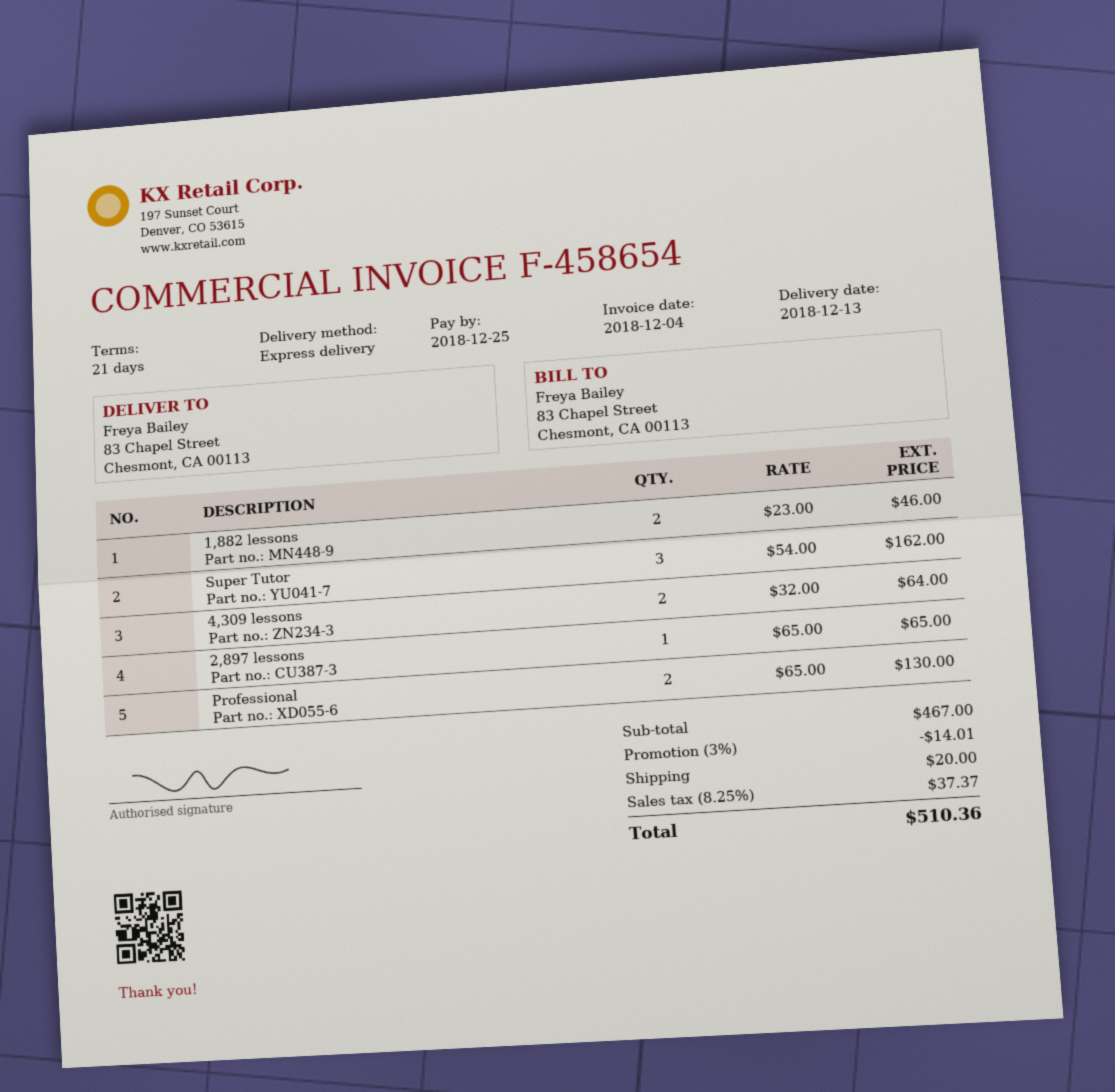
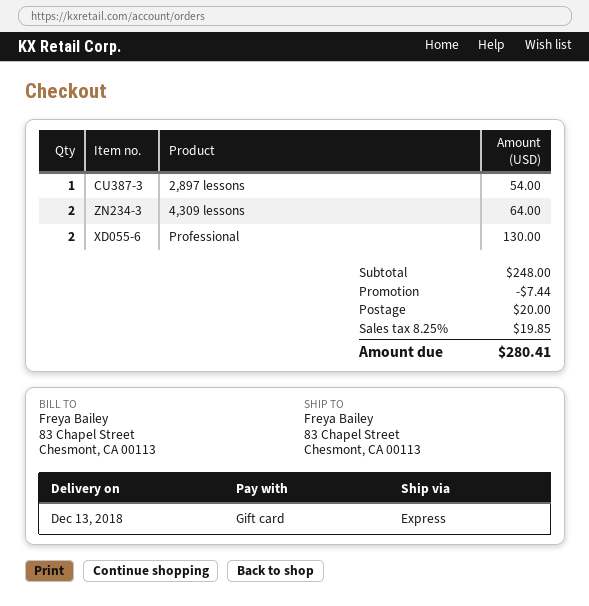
1,882 lessons: 2 for 46.00 -> none
Super Tutor: 3 for 162.00 -> none
2,897 lessons: 1 for 65.00 -> 1 for 54.00
subtotal: 467.00 -> 248.00
discount: 14.01 -> 7.44
tax: 8.25% = 37.37 -> 8.25% = 19.85
total: 510.36 -> 280.41

